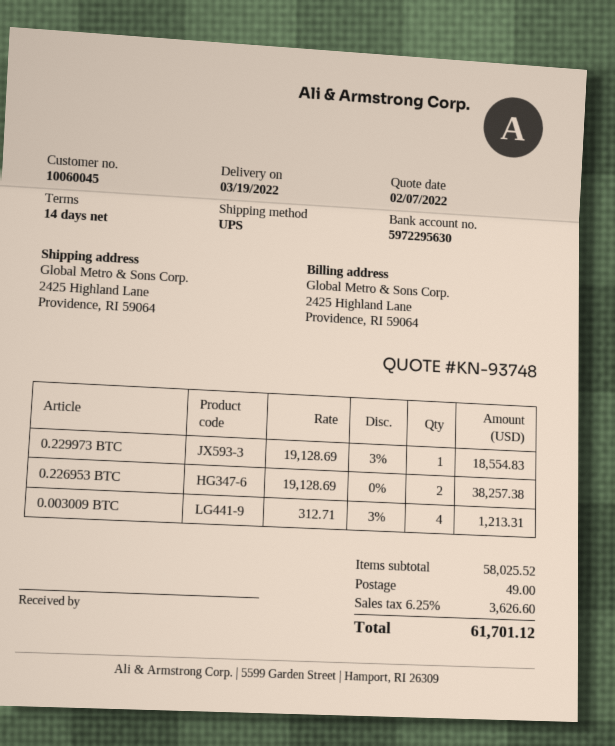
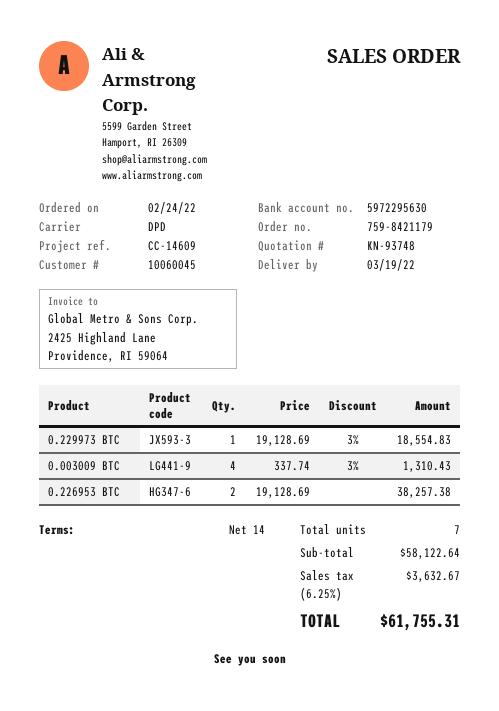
shipping method: UPS -> DPD
0.003009 BTC: 4 x 312.71 - 3% = 1213.31 -> 4 x 337.74 - 3% = 1310.43
subtotal: 58025.52 -> 58122.64
shipping: 49.00 -> none
tax: 6.25% = 3626.60 -> 6.25% = 3632.67
total: 61701.12 -> 61755.31

